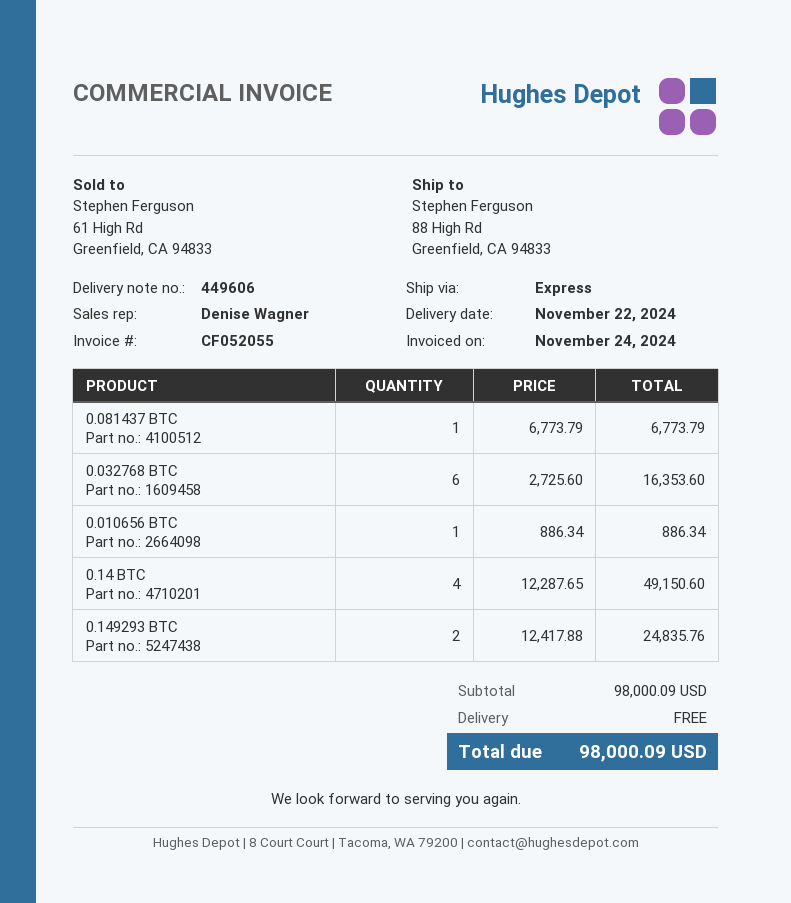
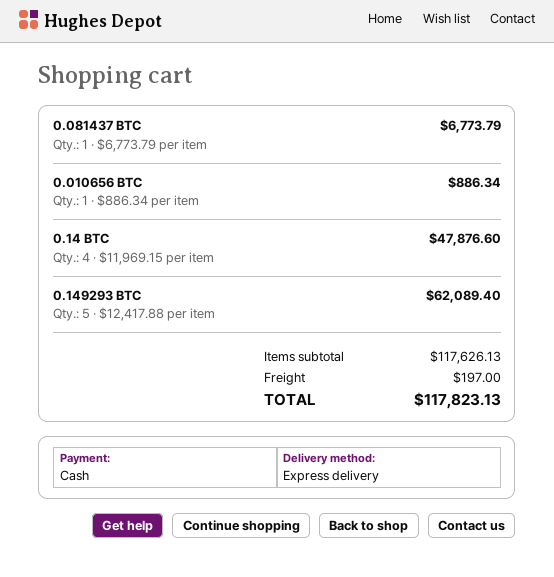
0.032768 BTC: 6 x 2725.60 = 16353.60 -> none
0.14 BTC: 4 x 12287.65 = 49150.60 -> 4 x 11969.15 = 47876.60
0.149293 BTC: 2 x 12417.88 = 24835.76 -> 5 x 12417.88 = 62089.40
subtotal: 98000.09 -> 117626.13
shipping: 0.00 -> 197.00
total: 98000.09 -> 117823.13

